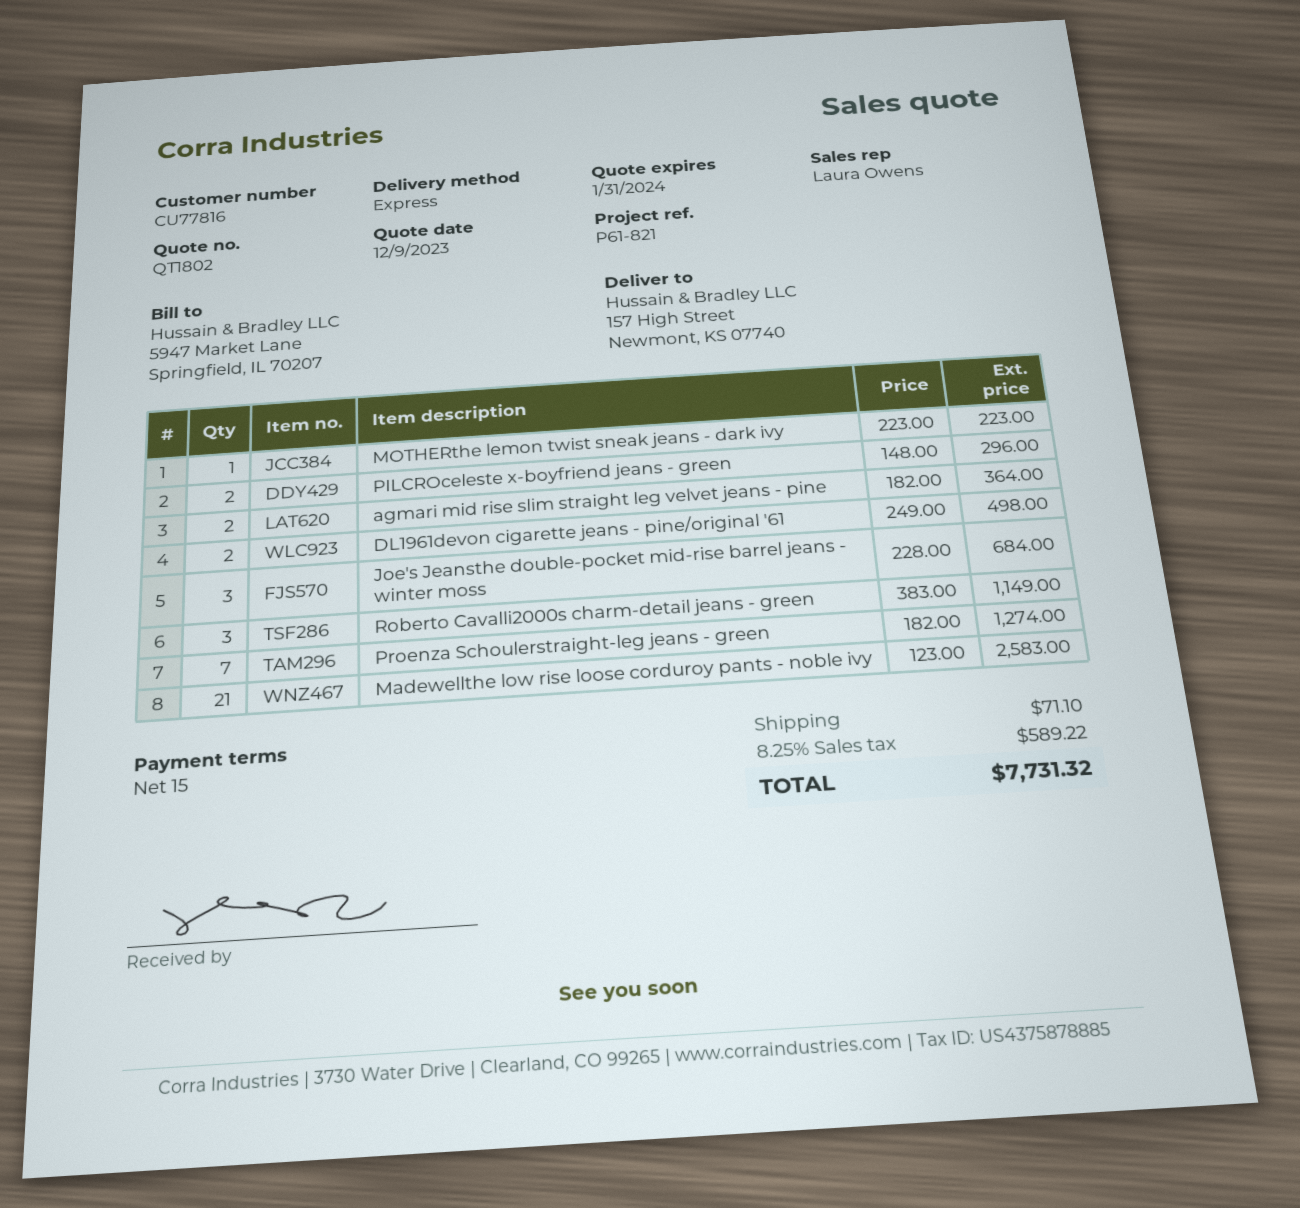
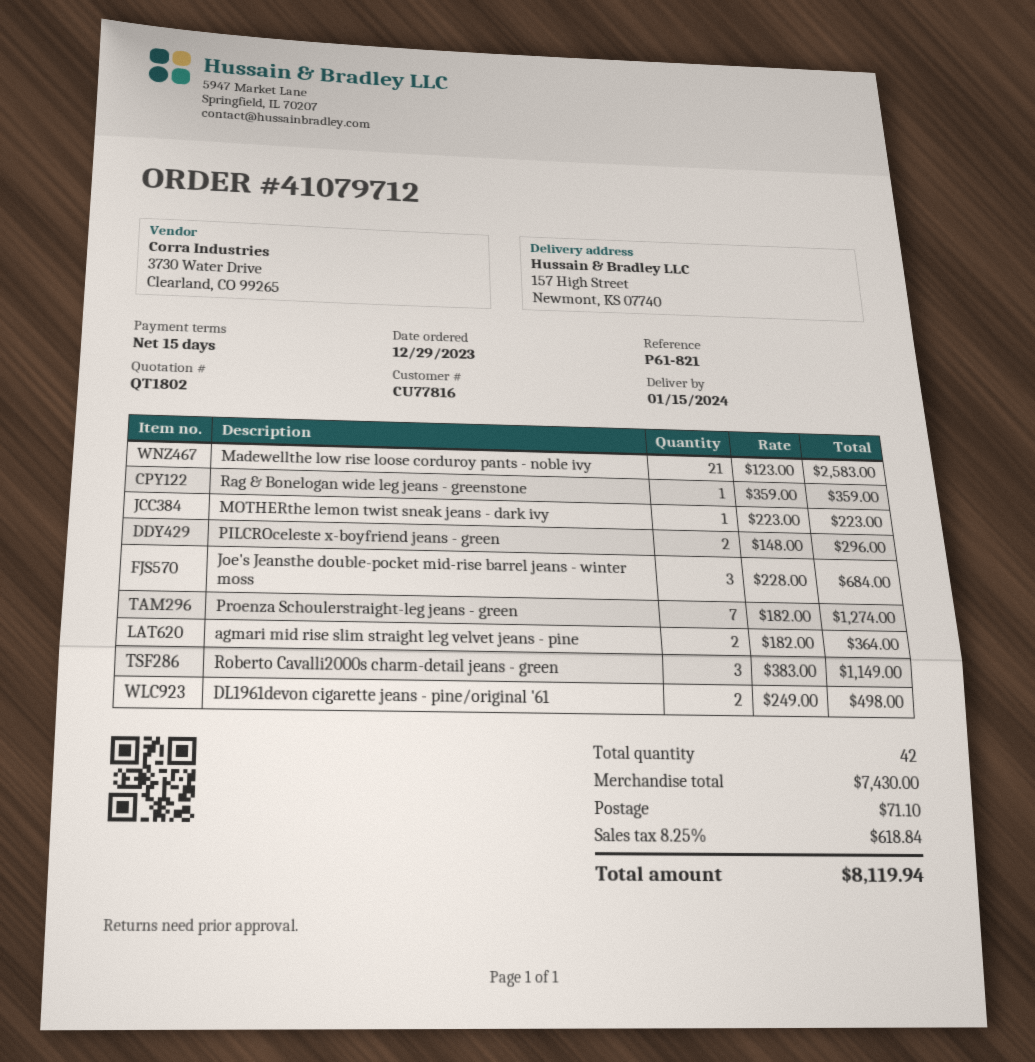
Rag & Bonelogan wide leg jeans - greenstone: none -> 1 x 359.00 = 359.00
tax: 8.25% = 589.22 -> 8.25% = 618.84
total: 7731.32 -> 8119.94

